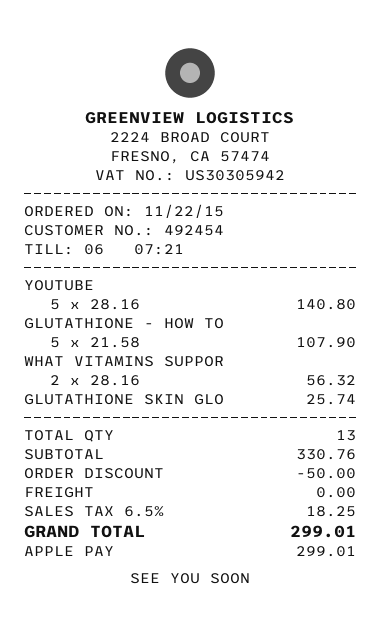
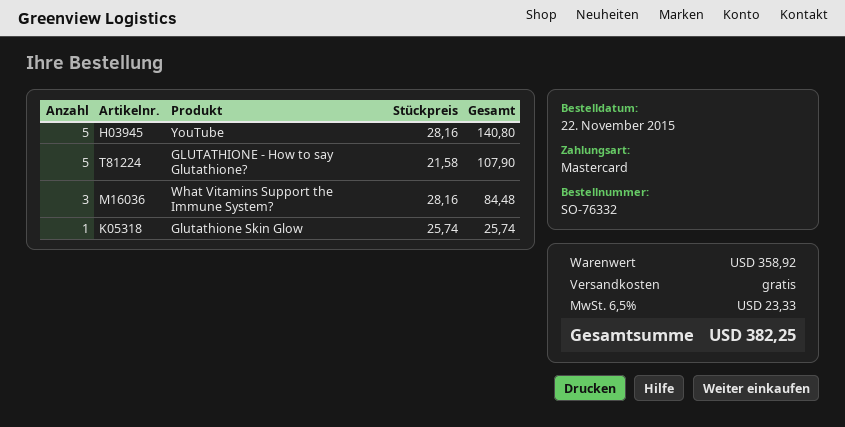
payment method: Apple Pay -> Mastercard
WHAT VITAMINS SUPPOR: 2 x 28.16 = 56.32 -> 3 x 28.16 = 84.48
subtotal: 330.76 -> 358.92
discount: 50.00 -> none
tax: 6.5% = 18.25 -> 6.5% = 23.33
total: 299.01 -> 382.25

